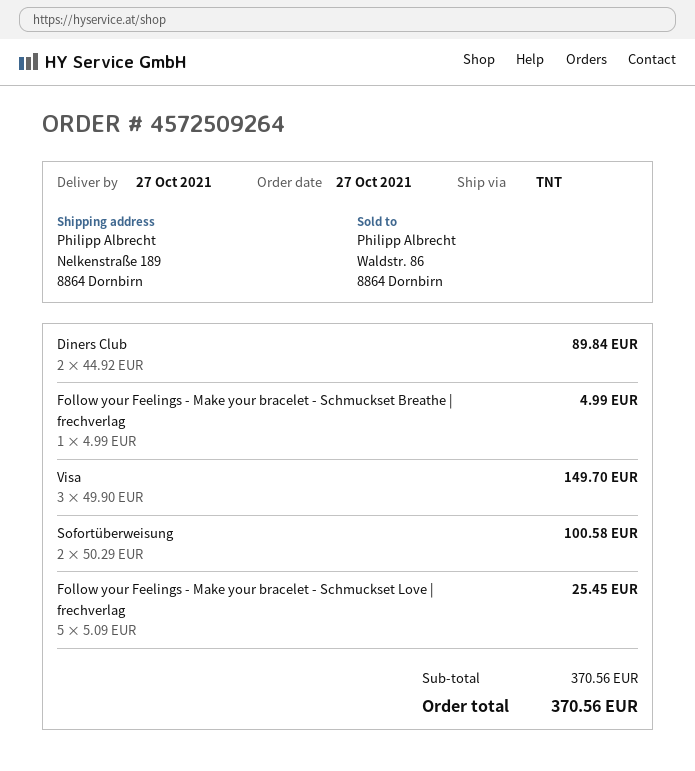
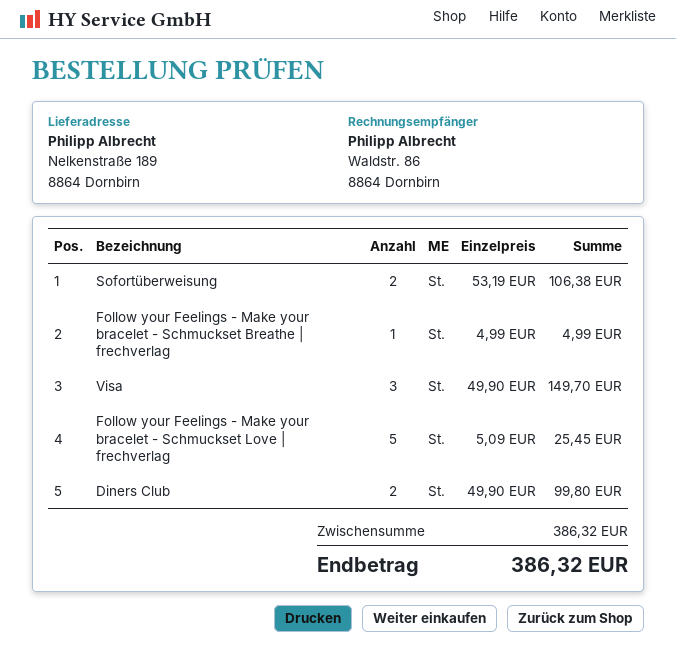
Diners Club: 2 x 44.92 = 89.84 -> 2 x 49.90 = 99.80
Sofortüberweisung: 2 x 50.29 = 100.58 -> 2 x 53.19 = 106.38
subtotal: 370.56 -> 386.32
total: 370.56 -> 386.32

